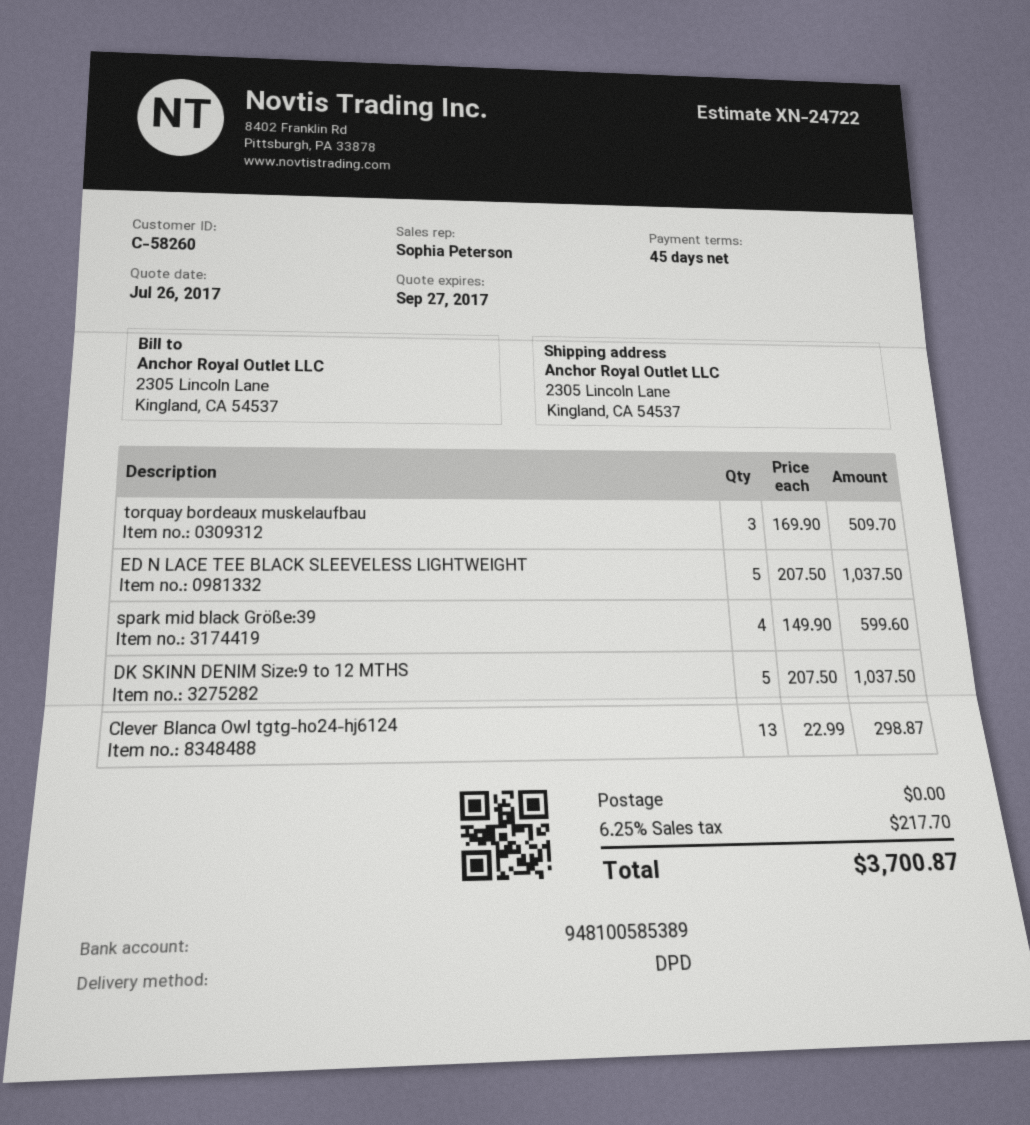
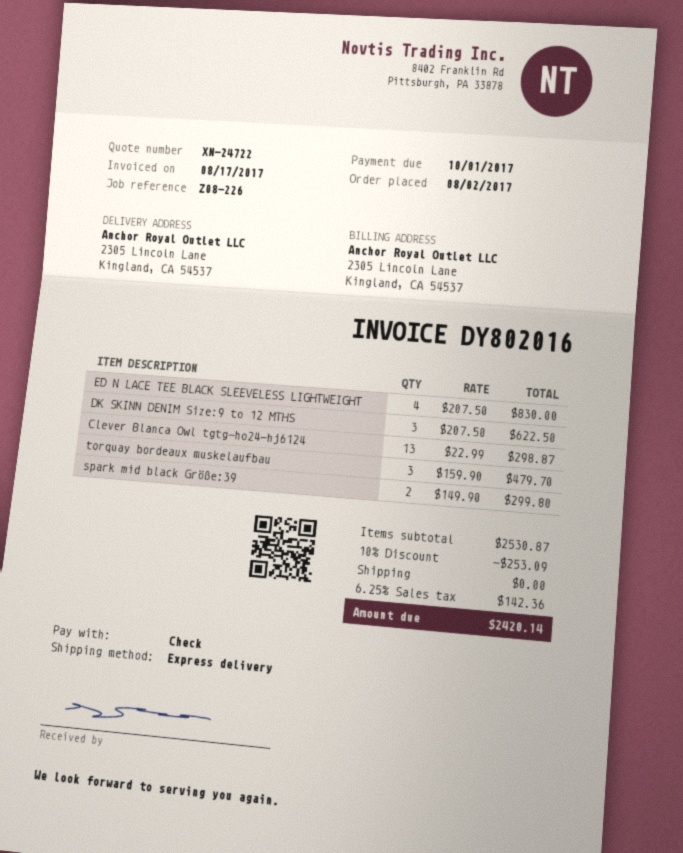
shipping method: DPD -> express
torquay bordeaux muskelaufbau: 3 x 169.90 = 509.70 -> 3 x 159.90 = 479.70
ED N LACE TEE BLACK SLEEVELESS LIGHTWEIGHT: 5 x 207.50 = 1037.50 -> 4 x 207.50 = 830.00
spark mid black Größe:39: 4 x 149.90 = 599.60 -> 2 x 149.90 = 299.80
DK SKINN DENIM Size:9 to 12 MTHS: 5 x 207.50 = 1037.50 -> 3 x 207.50 = 622.50
discount: none -> 10% = 253.09
tax: 6.25% = 217.70 -> 6.25% = 142.36
total: 3700.87 -> 2420.14

